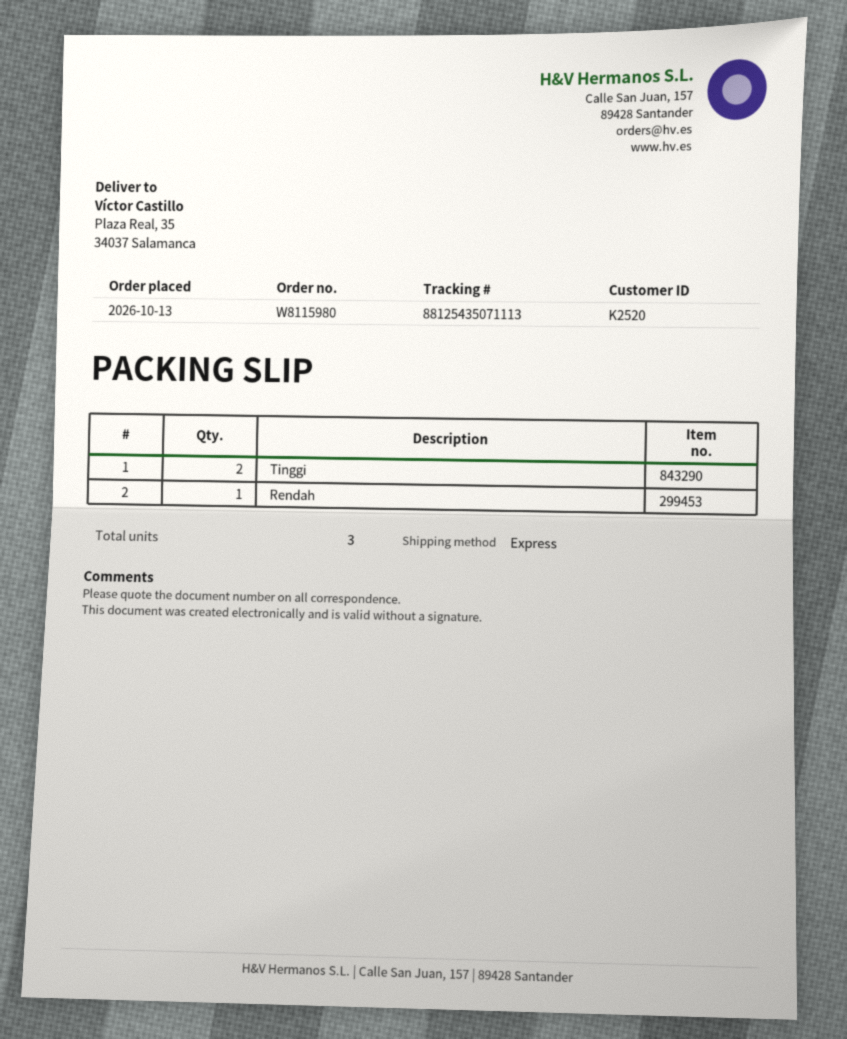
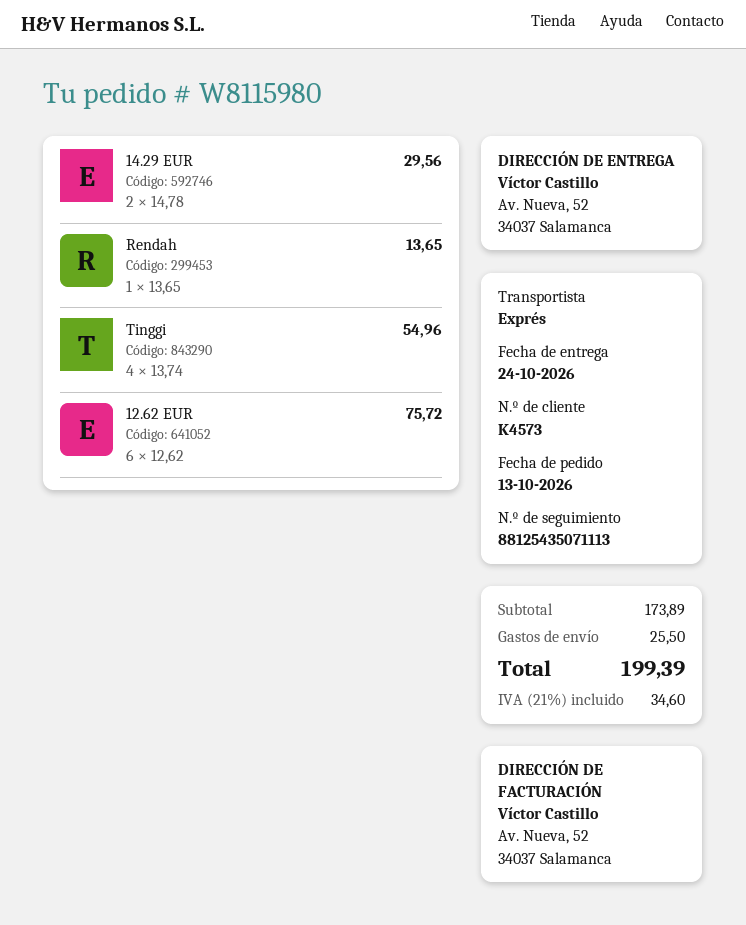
customer number: K2520 -> K4573
ship to: Plaza Real, 35, 34037 Salamanca -> Av. Nueva, 52, 34037 Salamanca
Tinggi: 2 -> 4
14.29 EUR: none -> 2
12.62 EUR: none -> 6

